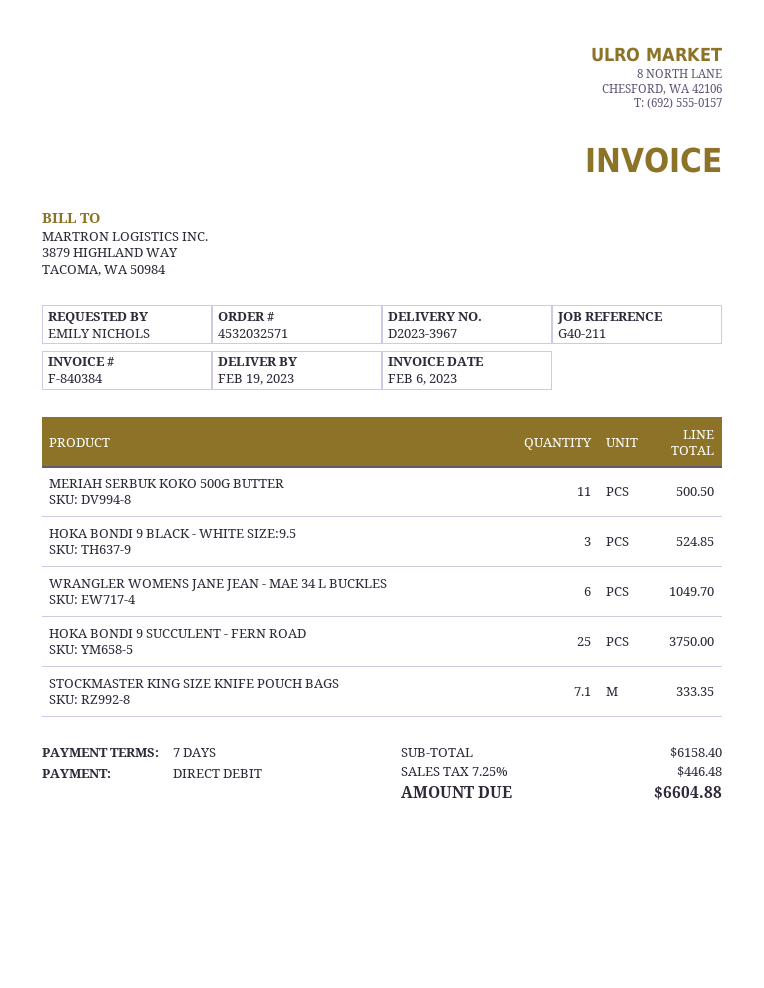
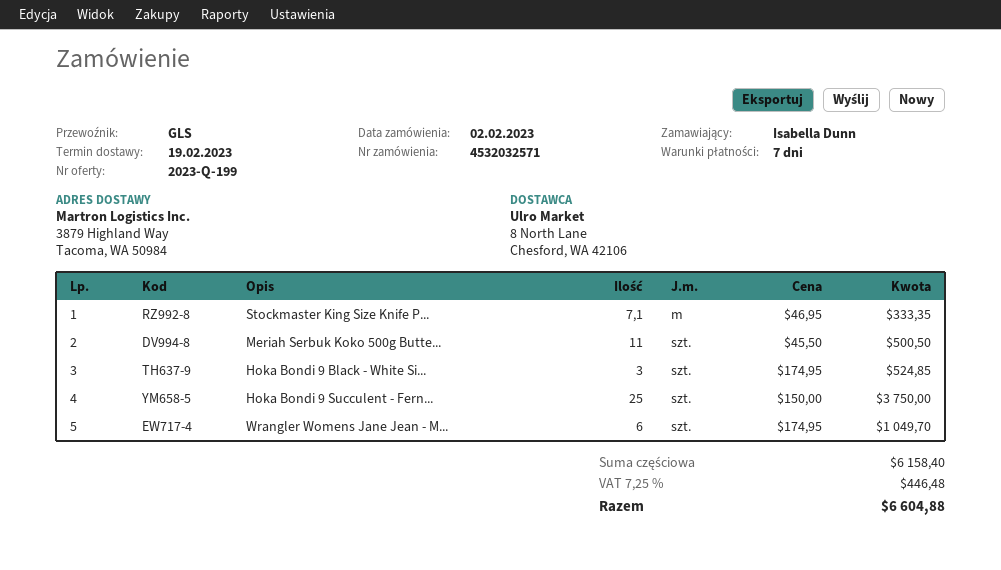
ordered by: EMILY NICHOLS -> Isabella Dunn

